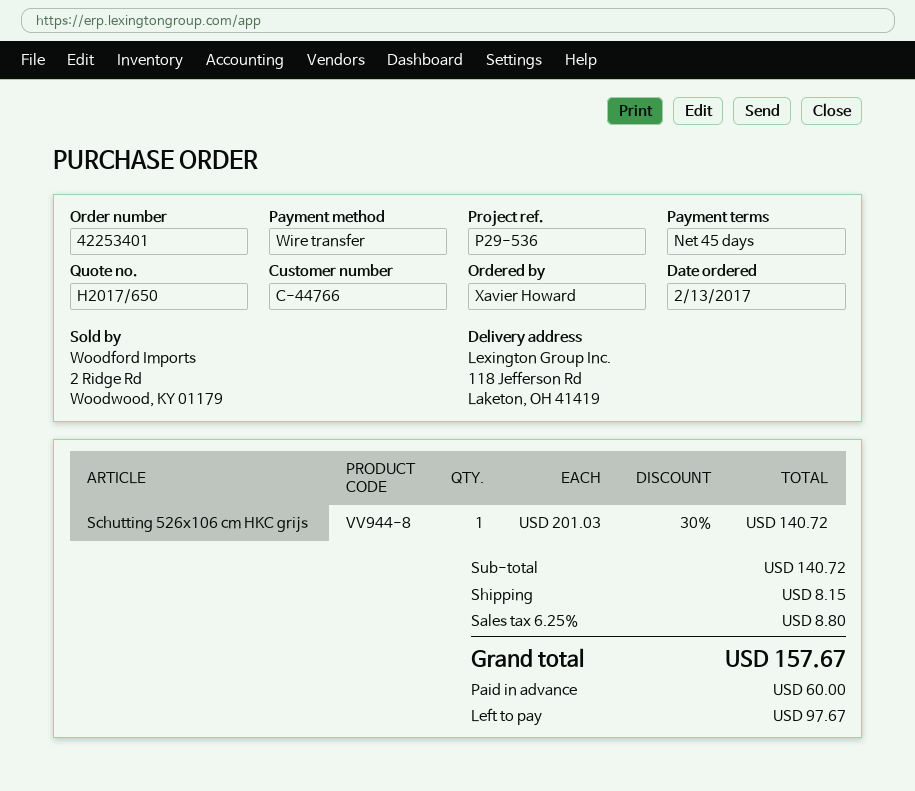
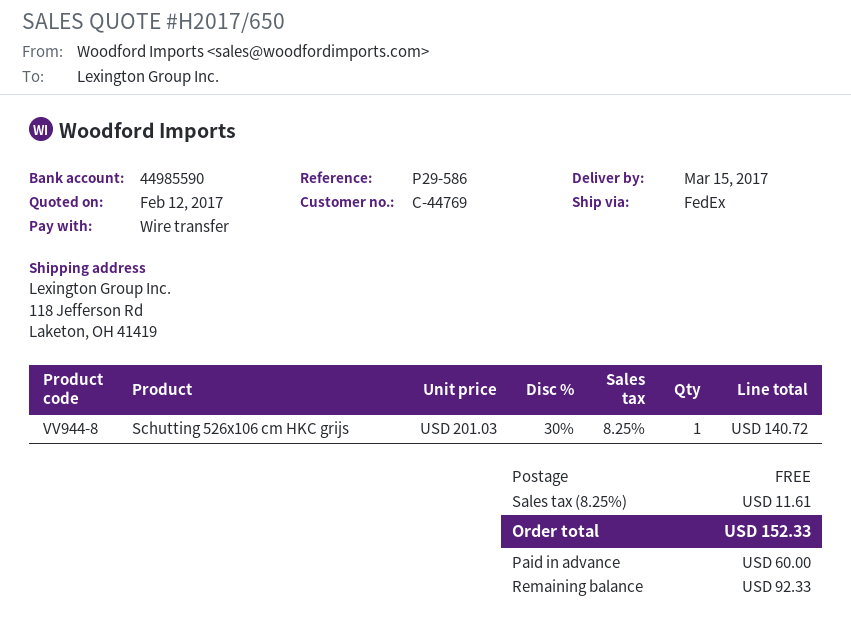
customer number: C-44766 -> C-44769
reference: P29-536 -> P29-586
shipping: 8.15 -> 0.00
tax: 6.25% = 8.80 -> 8.25% = 11.61
total: 157.67 -> 152.33
balance: 97.67 -> 92.33

